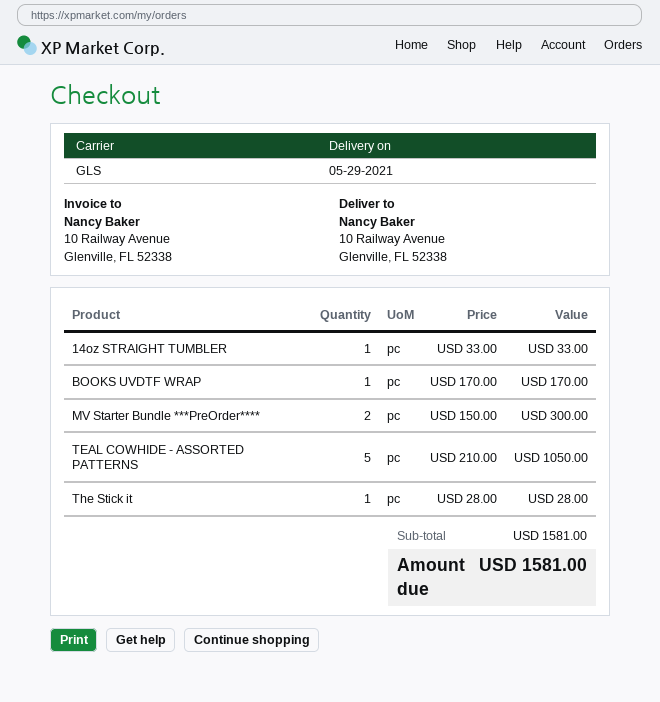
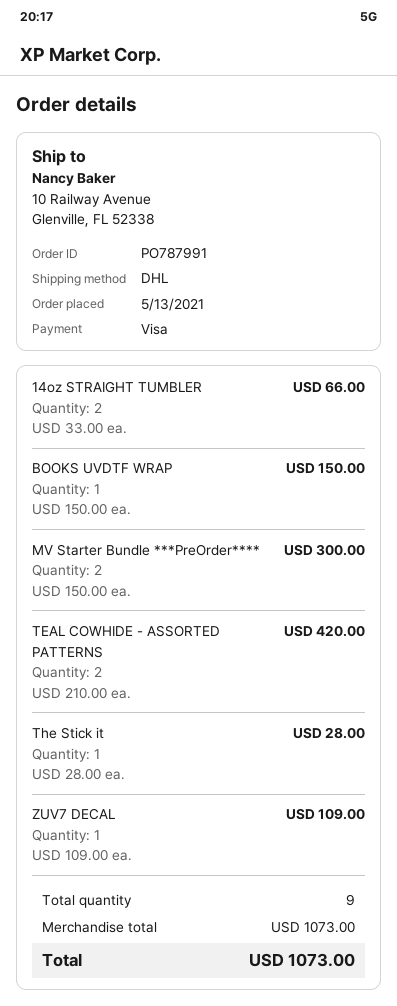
shipping method: GLS -> DHL
14oz STRAIGHT TUMBLER: 1 x 33.00 = 33.00 -> 2 x 33.00 = 66.00
BOOKS UVDTF WRAP: 1 x 170.00 = 170.00 -> 1 x 150.00 = 150.00
TEAL COWHIDE - ASSORTED PATTERNS: 5 x 210.00 = 1050.00 -> 2 x 210.00 = 420.00
ZUV7 DECAL: none -> 1 x 109.00 = 109.00
subtotal: 1581.00 -> 1073.00
total: 1581.00 -> 1073.00

